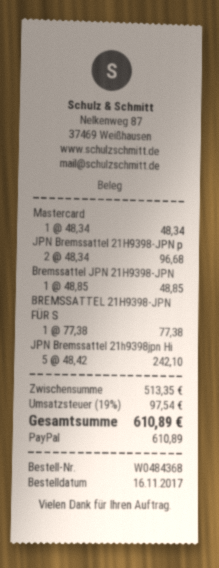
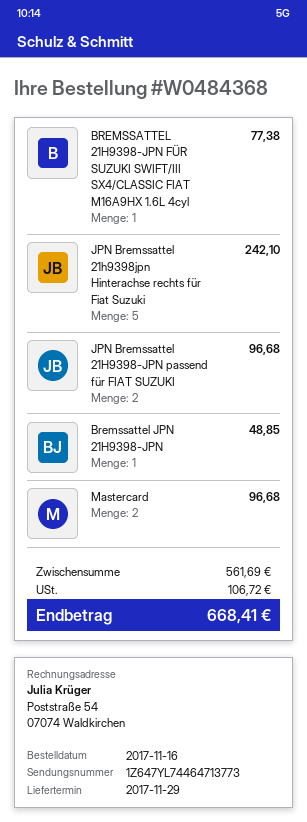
Mastercard: 1 for 48.34 -> 2 for 96.68
subtotal: 513.35 -> 561.69
tax: 97.54 -> 106.72
total: 610.89 -> 668.41

